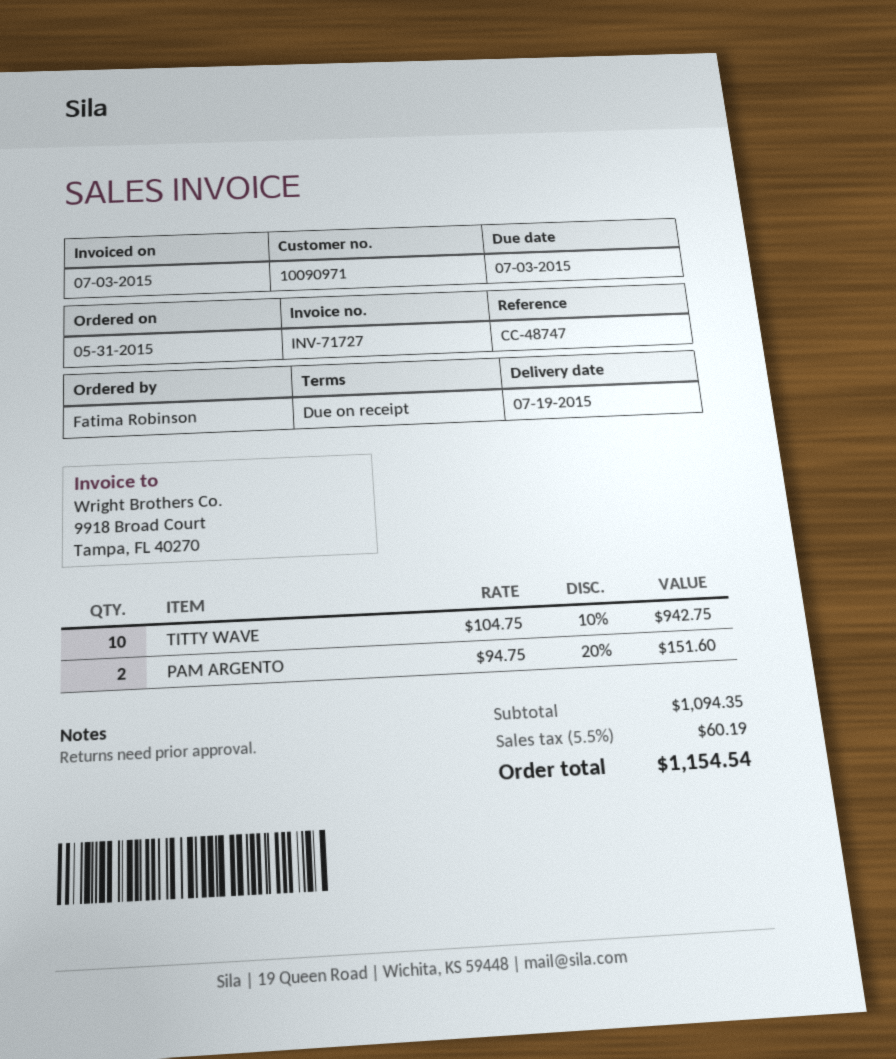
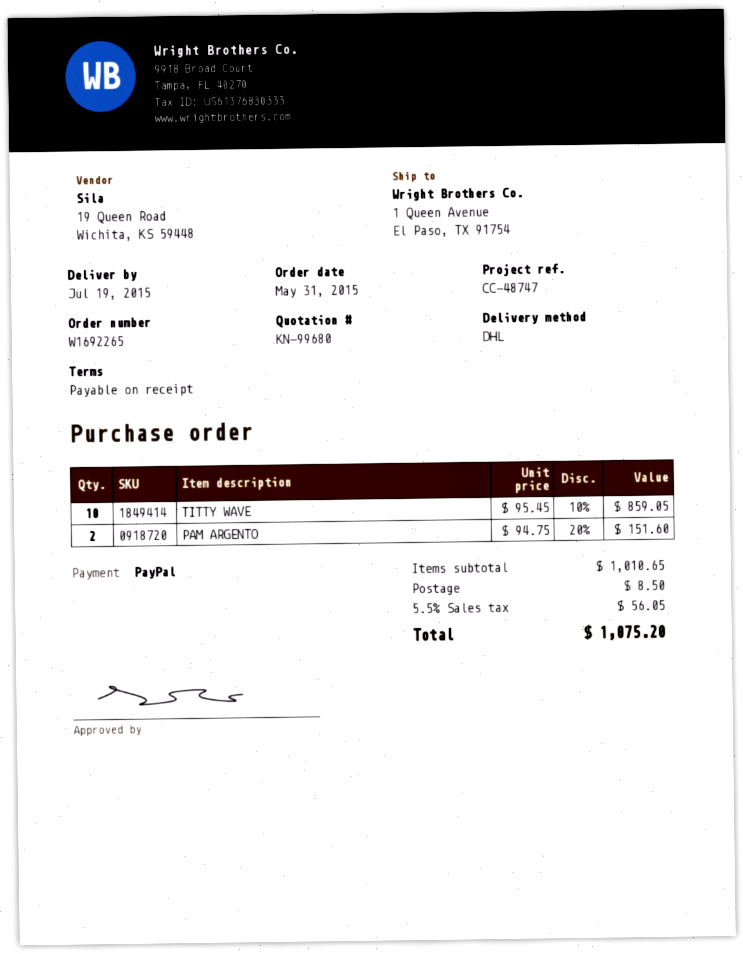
TITTY WAVE: 10 x 104.75 - 10% = 942.75 -> 10 x 95.45 - 10% = 859.05
subtotal: 1094.35 -> 1010.65
shipping: none -> 8.50
tax: 5.5% = 60.19 -> 5.5% = 56.05
total: 1154.54 -> 1075.20

